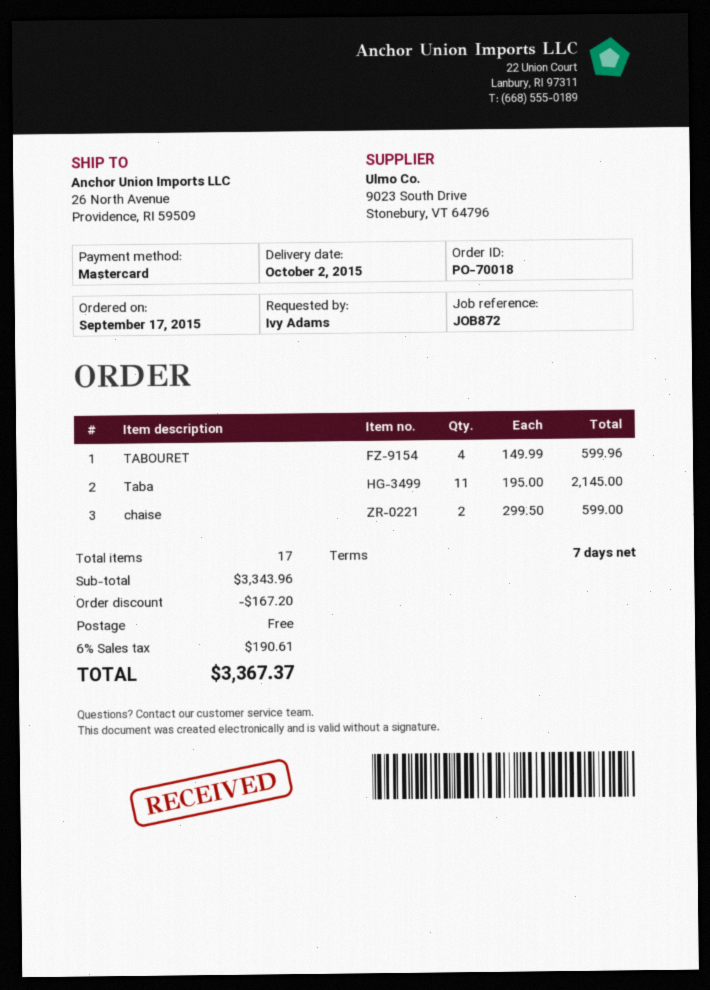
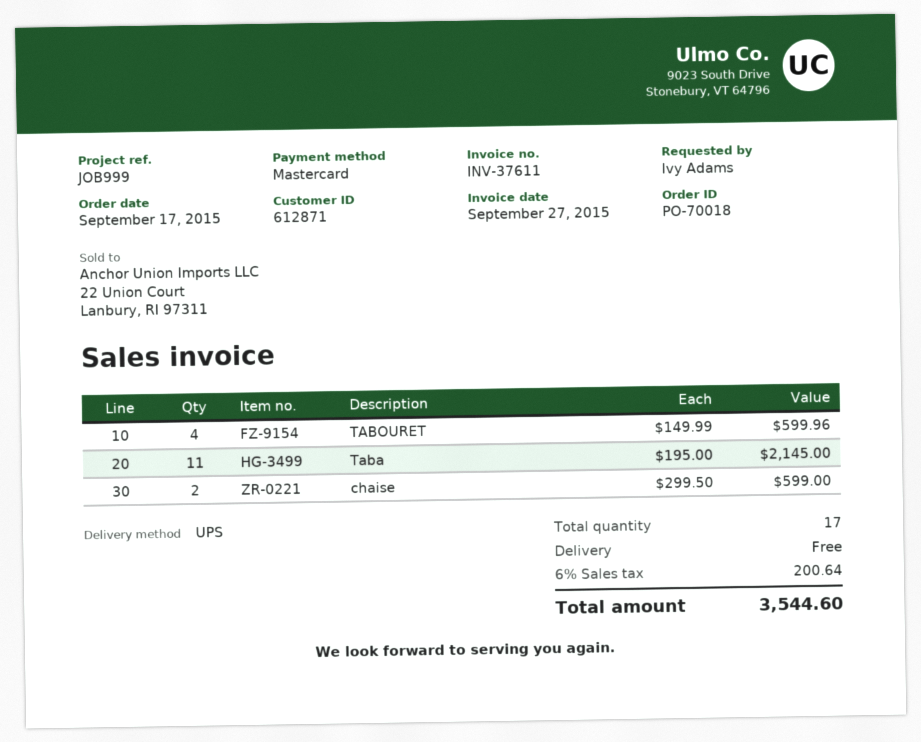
reference: JOB872 -> JOB999
discount: 167.20 -> none
tax: 6% = 190.61 -> 6% = 200.64
total: 3367.37 -> 3544.60

